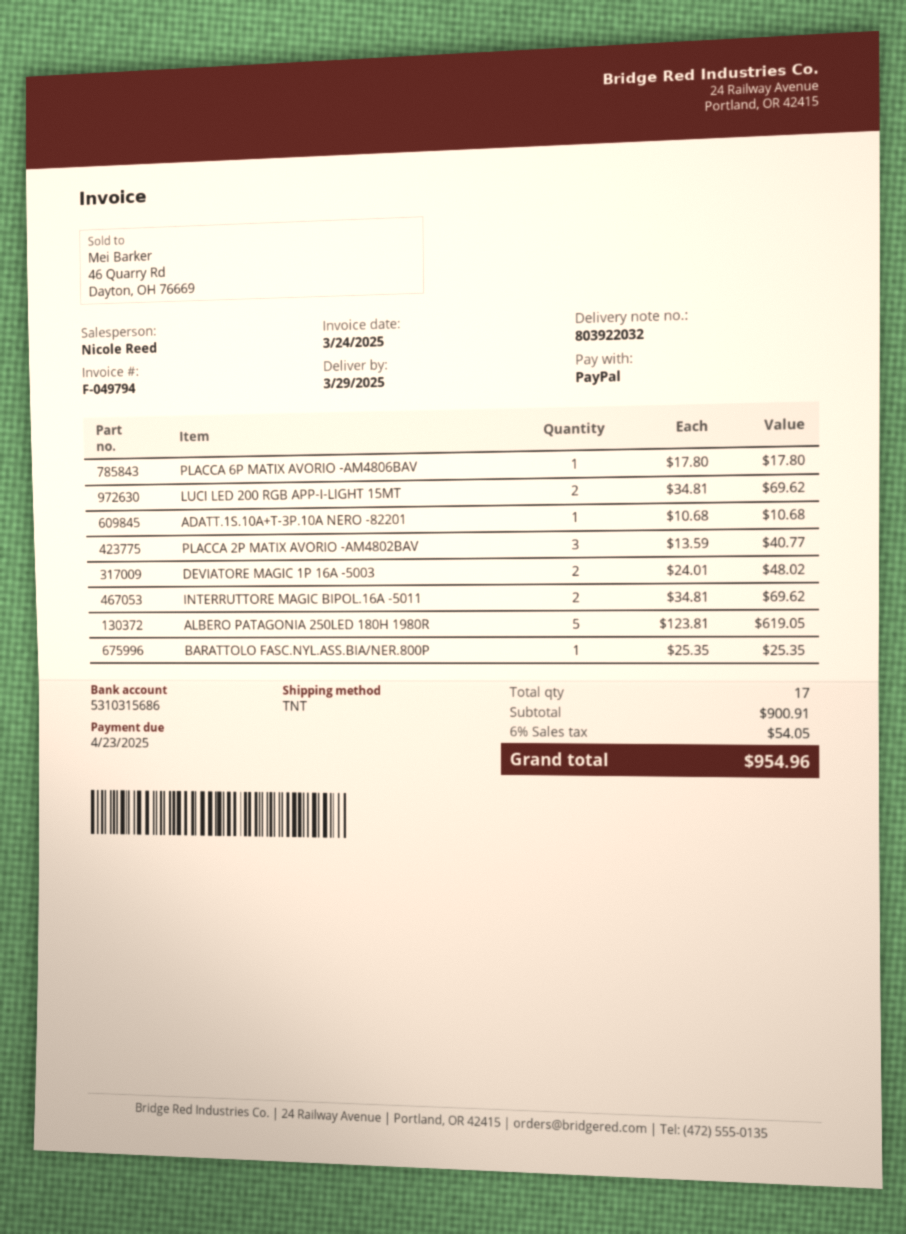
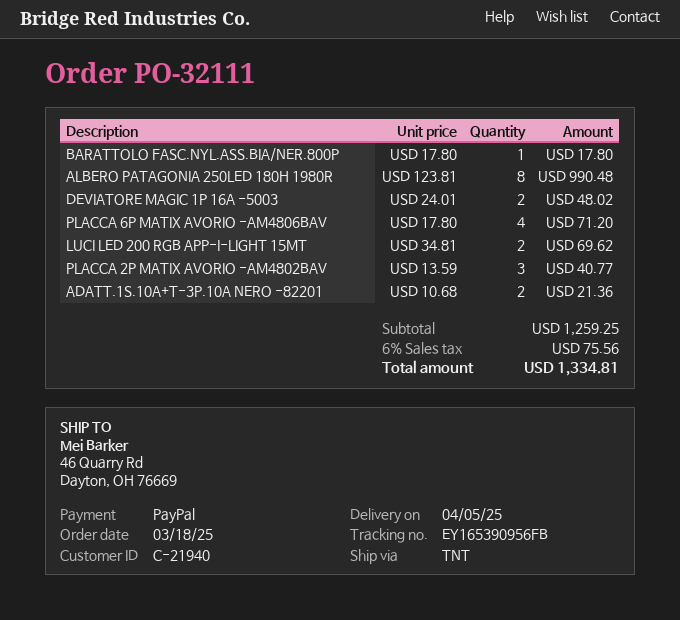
delivery date: 2025-03-29 -> 2025-04-05
PLACCA 6P MATIX AVORIO -AM4806BAV: 1 x 17.80 = 17.80 -> 4 x 17.80 = 71.20
ADATT.1S.10A+T-3P.10A NERO -82201: 1 x 10.68 = 10.68 -> 2 x 10.68 = 21.36
INTERRUTTORE MAGIC BIPOL.16A -5011: 2 x 34.81 = 69.62 -> none
ALBERO PATAGONIA 250LED 180H 1980R: 5 x 123.81 = 619.05 -> 8 x 123.81 = 990.48
BARATTOLO FASC.NYL.ASS.BIA/NER.800P: 1 x 25.35 = 25.35 -> 1 x 17.80 = 17.80
subtotal: 900.91 -> 1259.25
tax: 6% = 54.05 -> 6% = 75.56
total: 954.96 -> 1334.81

